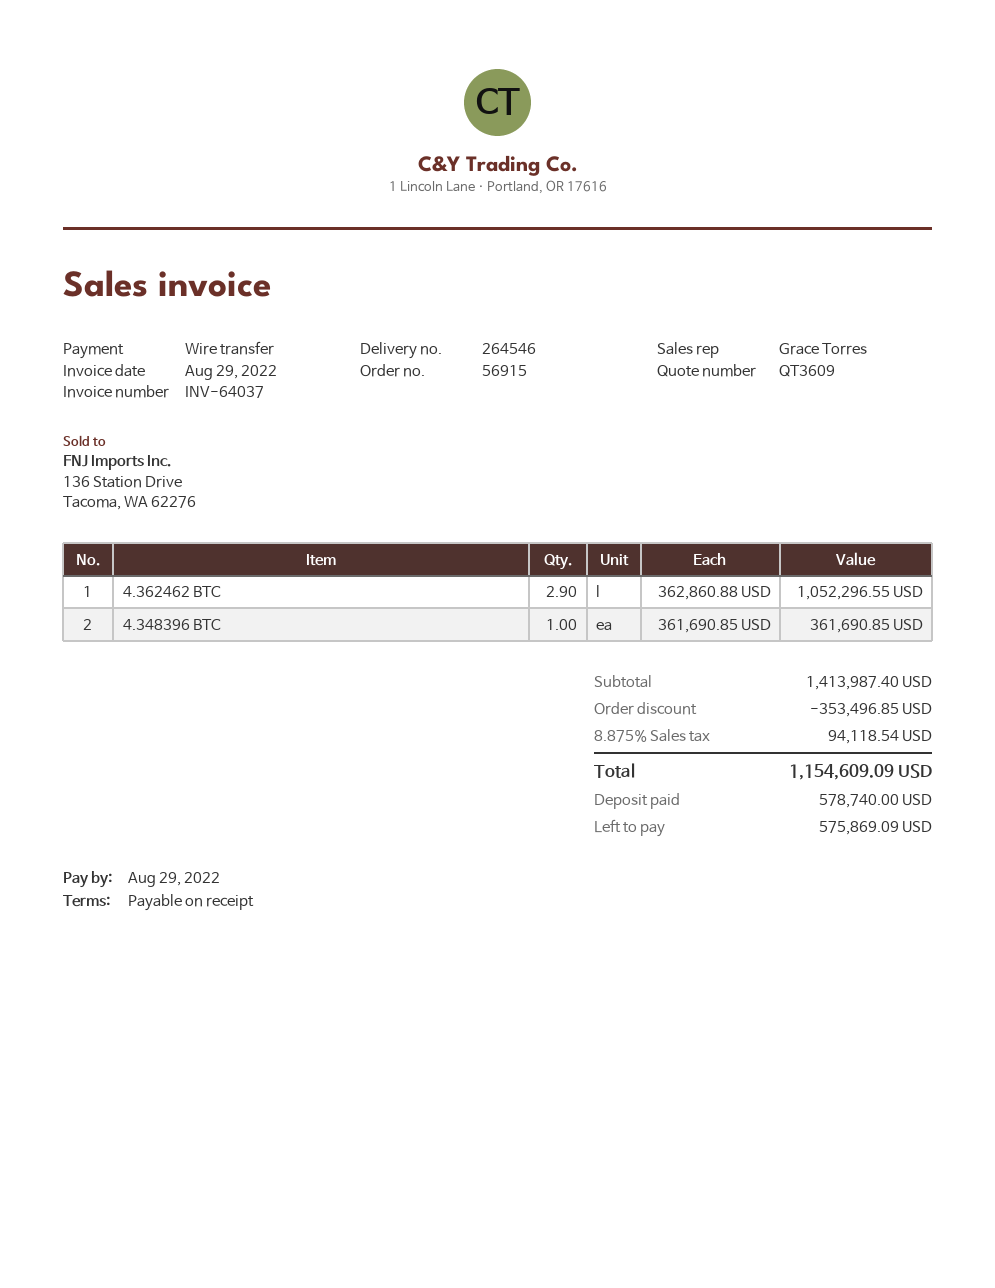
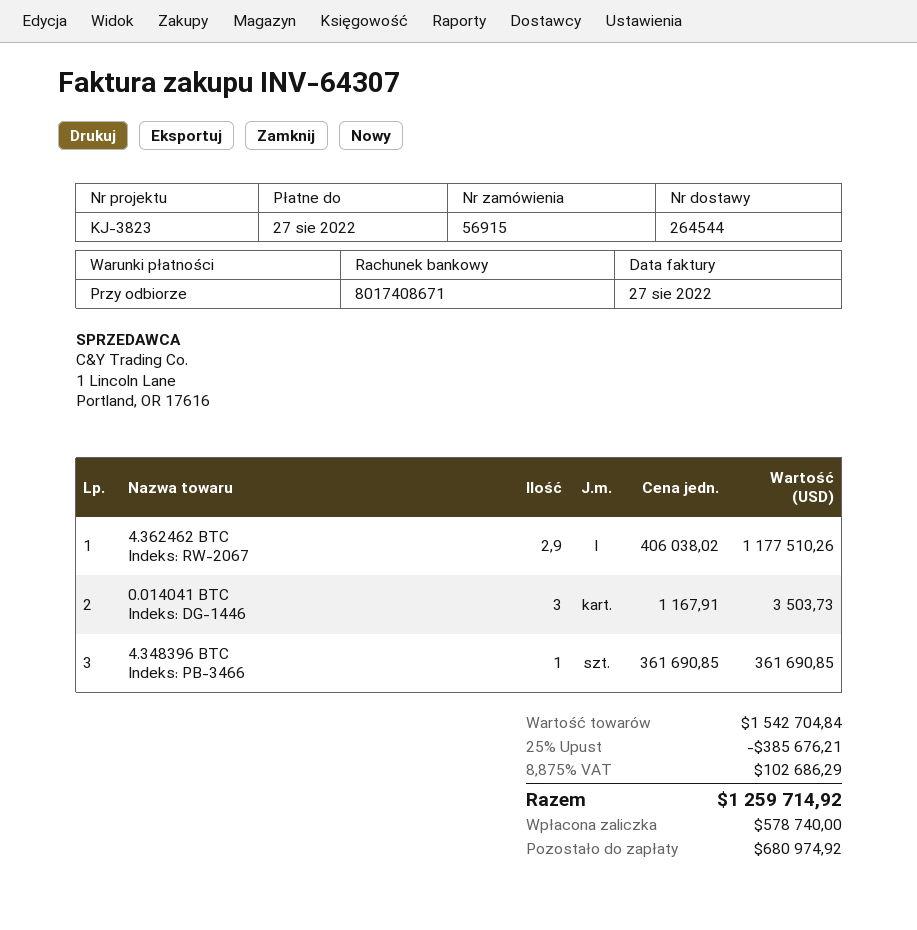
delivery note number: 264546 -> 264544
invoice number: INV-64037 -> INV-64307
invoice date: 2022-08-29 -> 2022-08-27
due date: 2022-08-29 -> 2022-08-27
4.362462 BTC: 2.9 x 362860.88 = 1052296.55 -> 2.9 x 406038.02 = 1177510.26
0.014041 BTC: none -> 3 x 1167.91 = 3503.73
subtotal: 1413987.40 -> 1542704.84
discount: 353496.85 -> 385676.21
tax: 8.875% = 94118.54 -> 8.875% = 102686.29
total: 1154609.09 -> 1259714.92
balance: 575869.09 -> 680974.92

